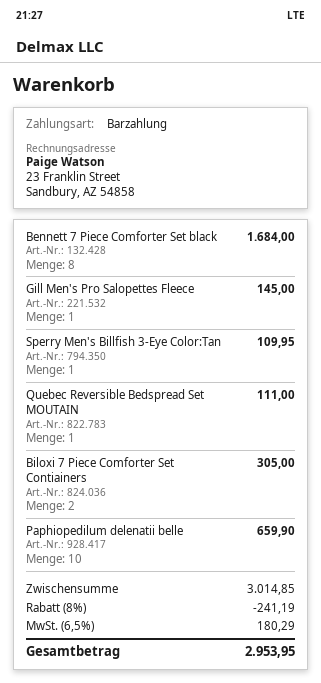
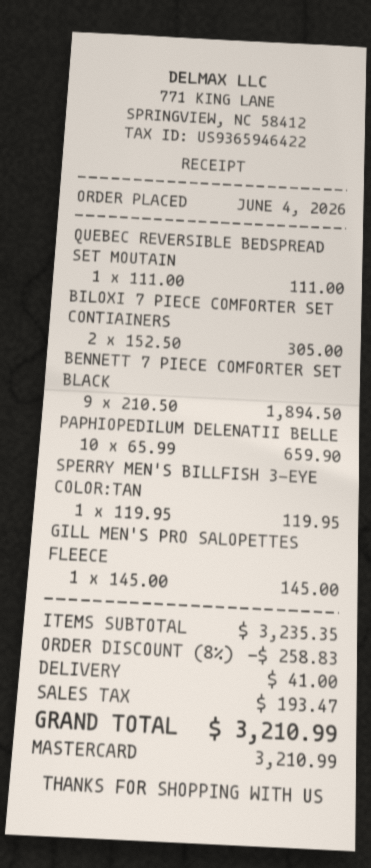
payment method: cash -> Mastercard
Bennett 7 Piece Comforter Set black: 8 for 1684.00 -> 9 for 1894.50
Sperry Men's Billfish 3-Eye Color:Tan: 1 for 109.95 -> 1 for 119.95
subtotal: 3014.85 -> 3235.35
discount: 8% = 241.19 -> 8% = 258.83
shipping: none -> 41.00
tax: 180.29 -> 193.47
total: 2953.95 -> 3210.99

